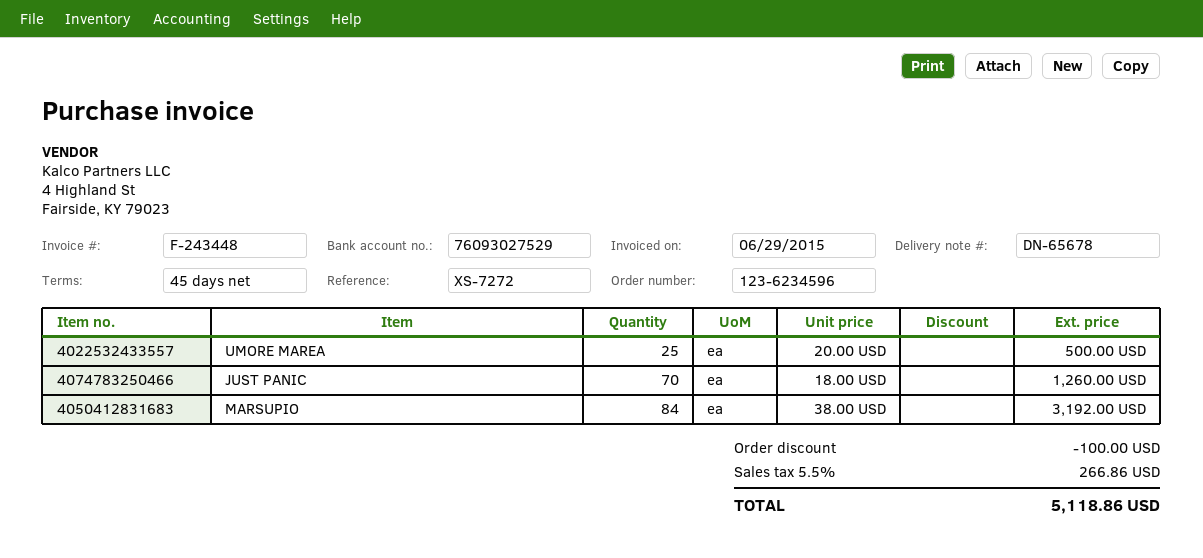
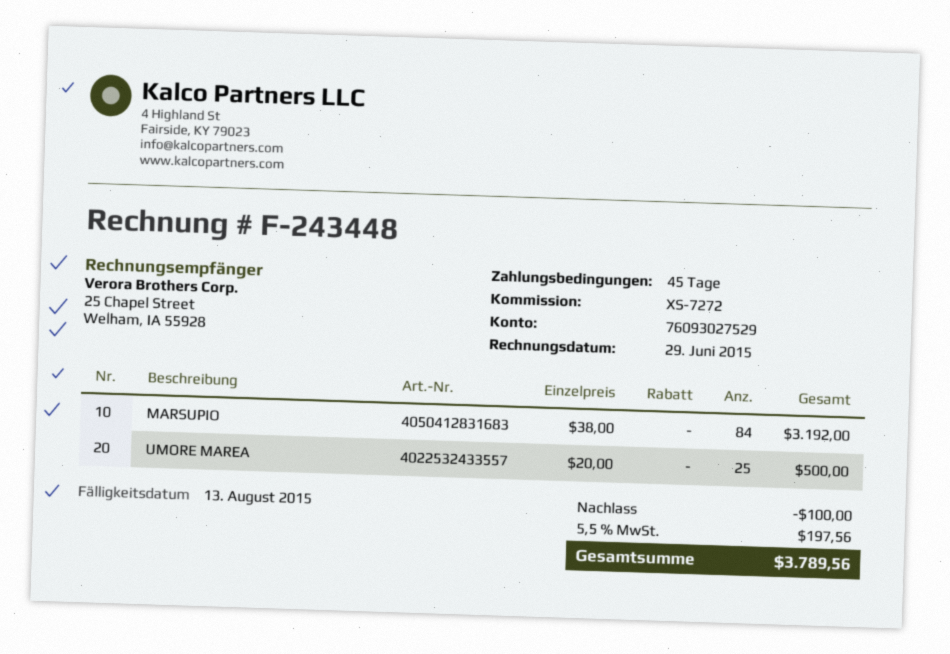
JUST PANIC: 70 x 18.00 = 1260.00 -> none
tax: 5.5% = 266.86 -> 5.5% = 197.56
total: 5118.86 -> 3789.56

